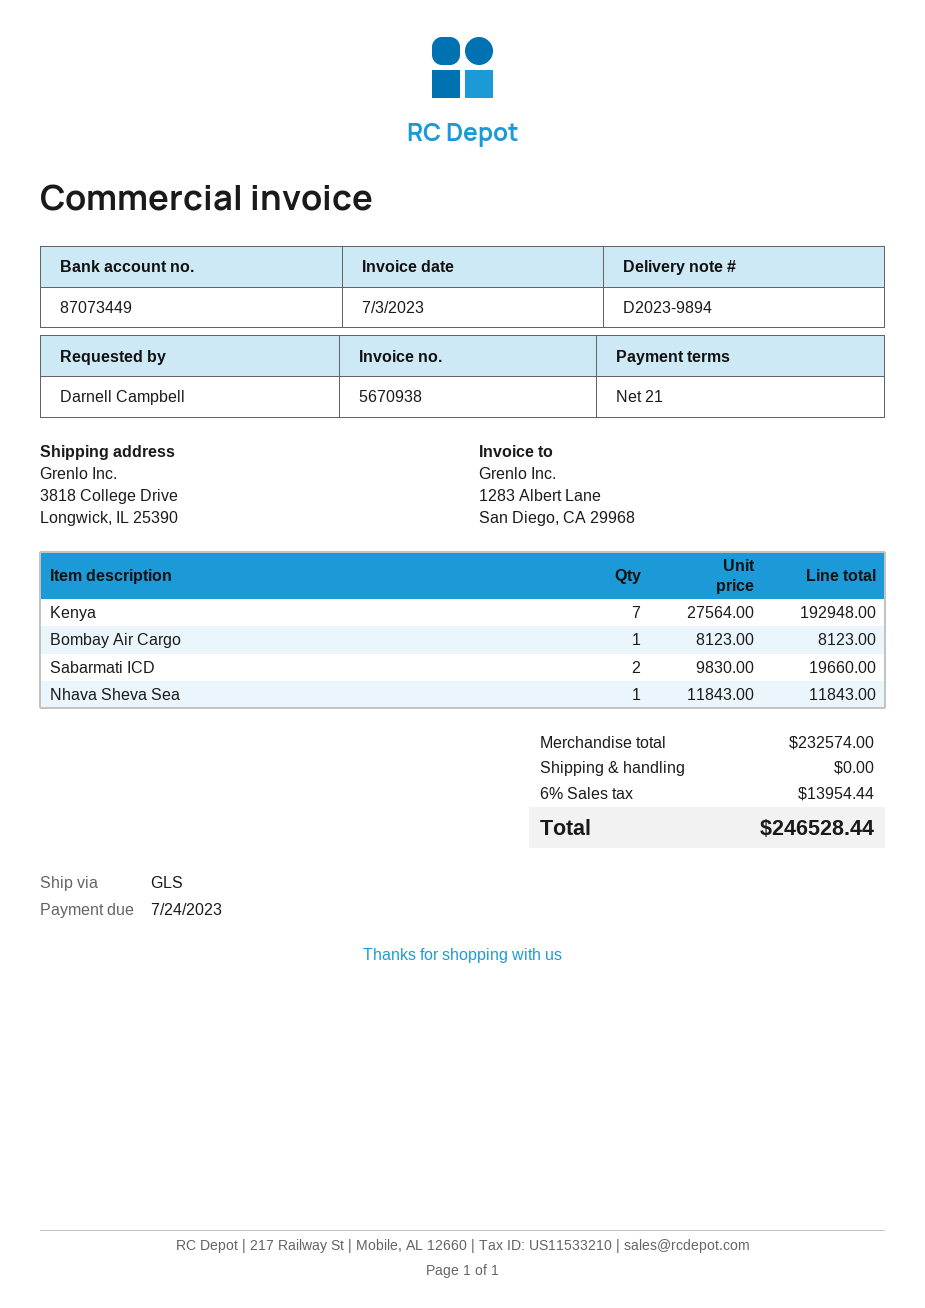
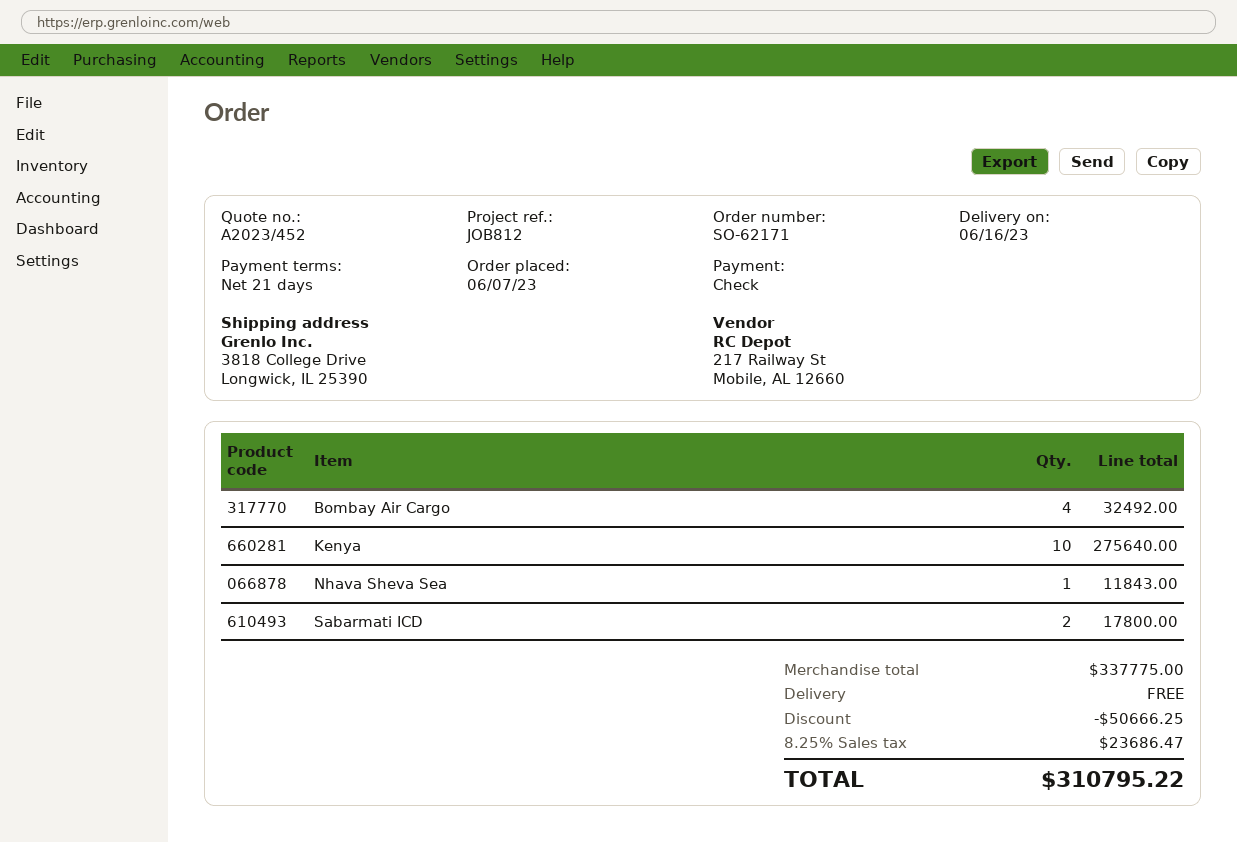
Kenya: 7 for 192948.00 -> 10 for 275640.00
Bombay Air Cargo: 1 for 8123.00 -> 4 for 32492.00
Sabarmati ICD: 2 for 19660.00 -> 2 for 17800.00
subtotal: 232574.00 -> 337775.00
discount: none -> 50666.25
tax: 6% = 13954.44 -> 8.25% = 23686.47
total: 246528.44 -> 310795.22

